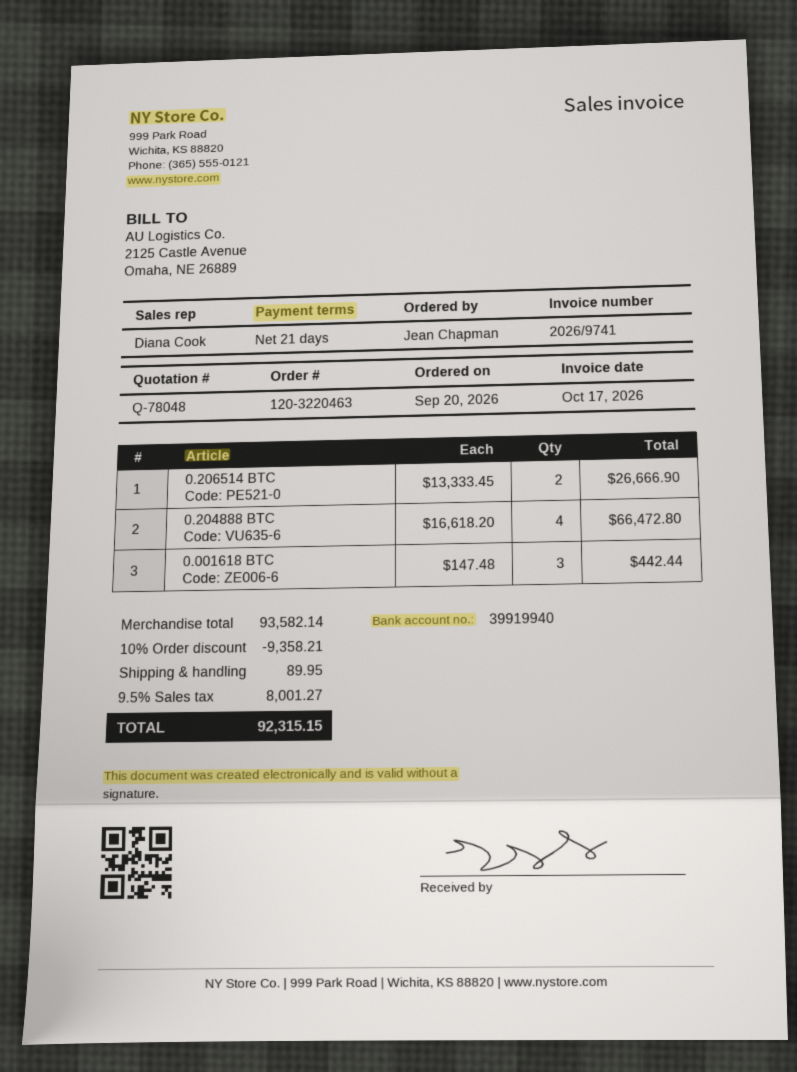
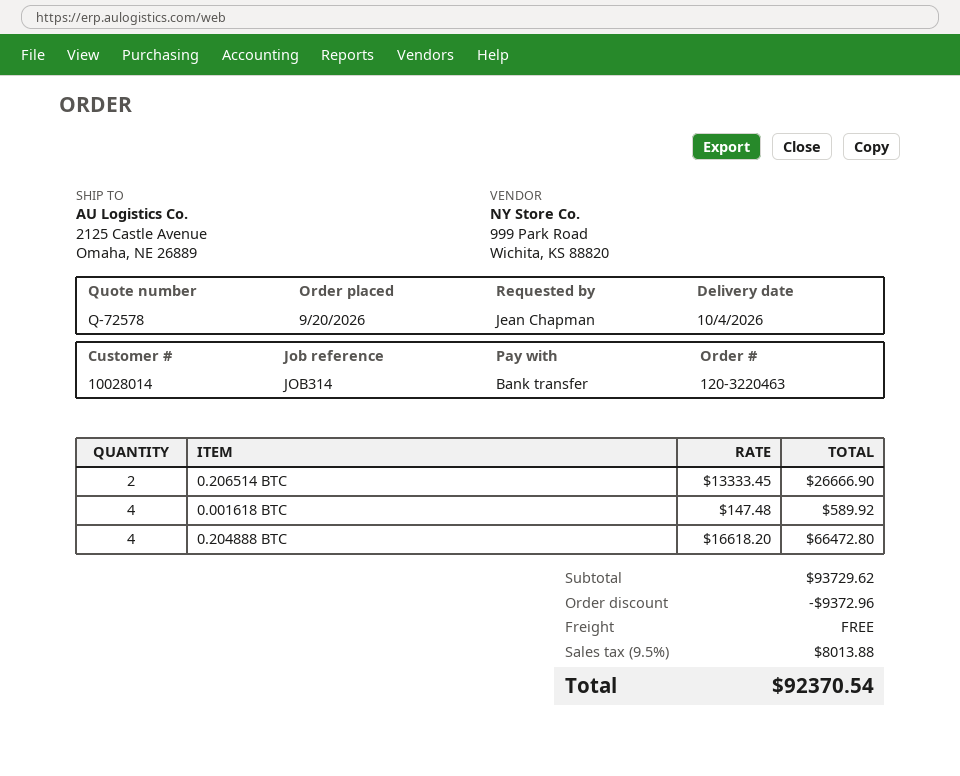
quote number: Q-78048 -> Q-72578
0.001618 BTC: 3 x 147.48 = 442.44 -> 4 x 147.48 = 589.92
subtotal: 93582.14 -> 93729.62
discount: 9358.21 -> 9372.96
shipping: 89.95 -> 0.00
tax: 9.5% = 8001.27 -> 9.5% = 8013.88
total: 92315.15 -> 92370.54

